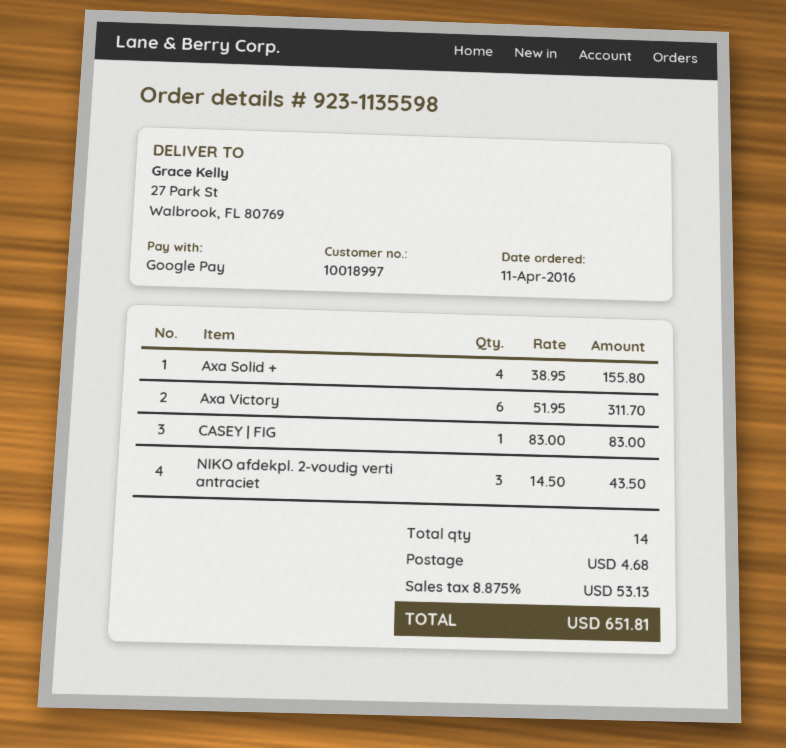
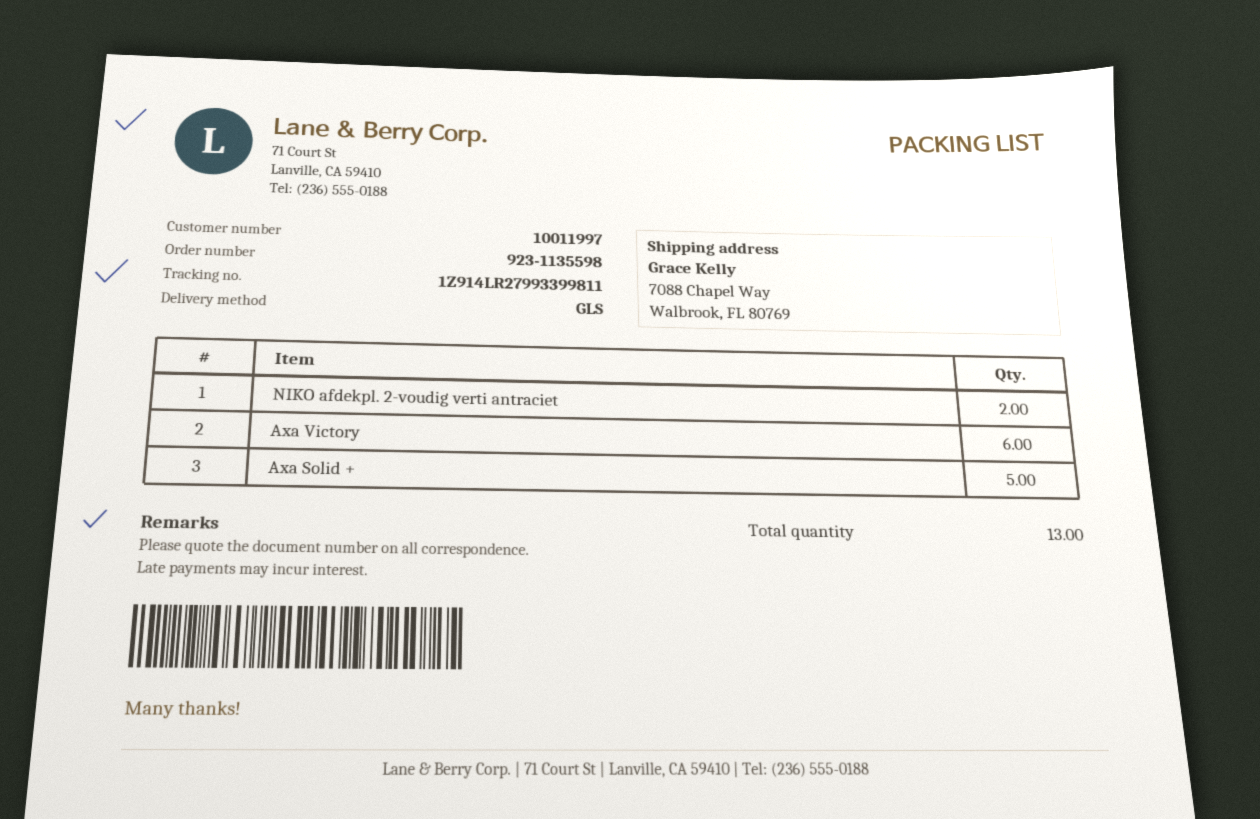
customer number: 10018997 -> 10011997
ship to: 27 Park St, Walbrook, FL 80769 -> 7088 Chapel Way, Walbrook, FL 80769
Axa Solid +: 4 -> 5
CASEY | FIG: 1 -> none
NIKO afdekpl. 2-voudig verti antraciet: 3 -> 2
total quantity: 14 -> 13

